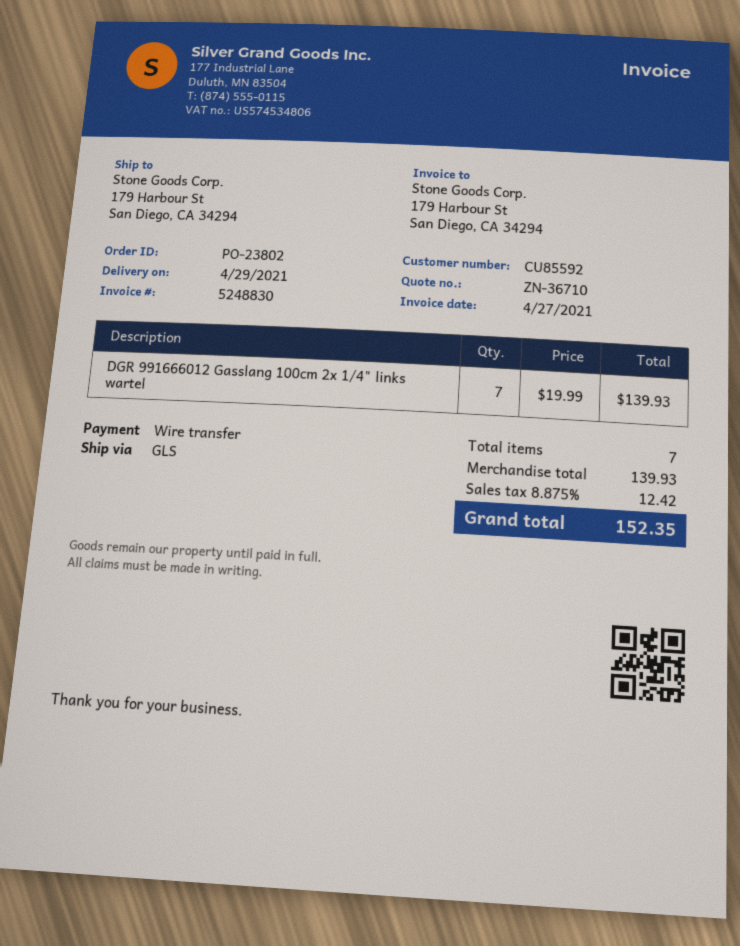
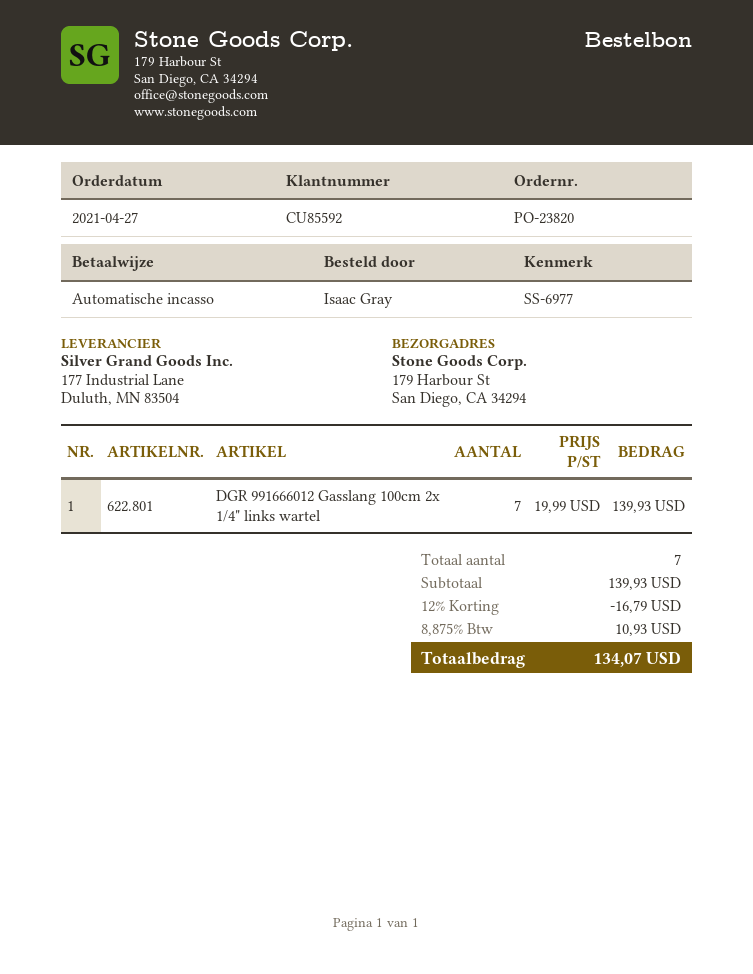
order number: PO-23802 -> PO-23820
payment method: bank transfer -> direct debit
discount: none -> 12% = 16.79
tax: 8.875% = 12.42 -> 8.875% = 10.93
total: 152.35 -> 134.07

